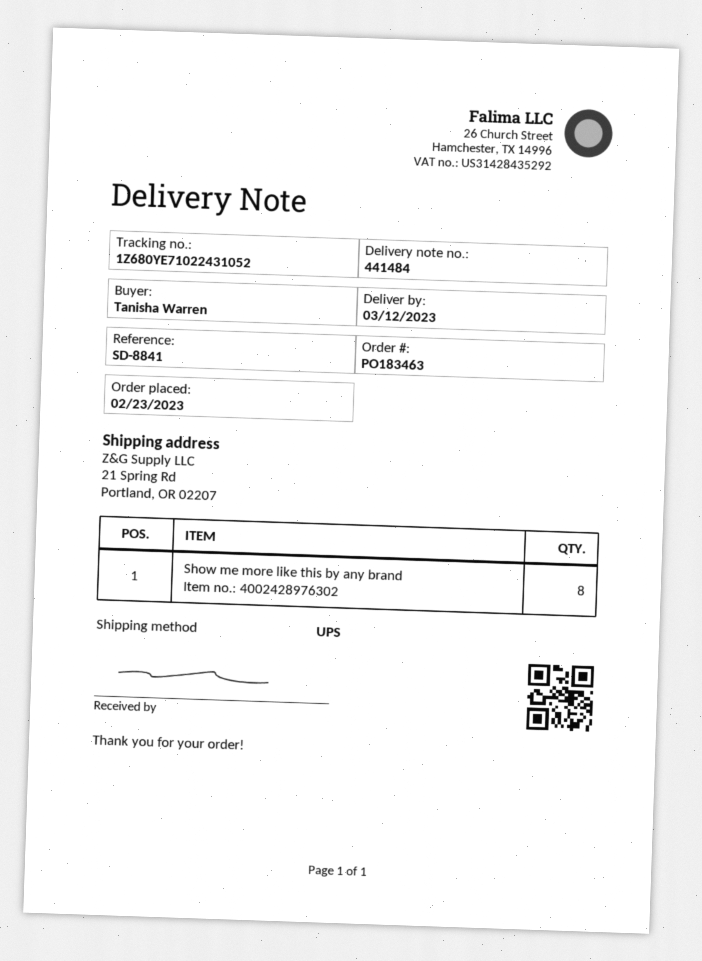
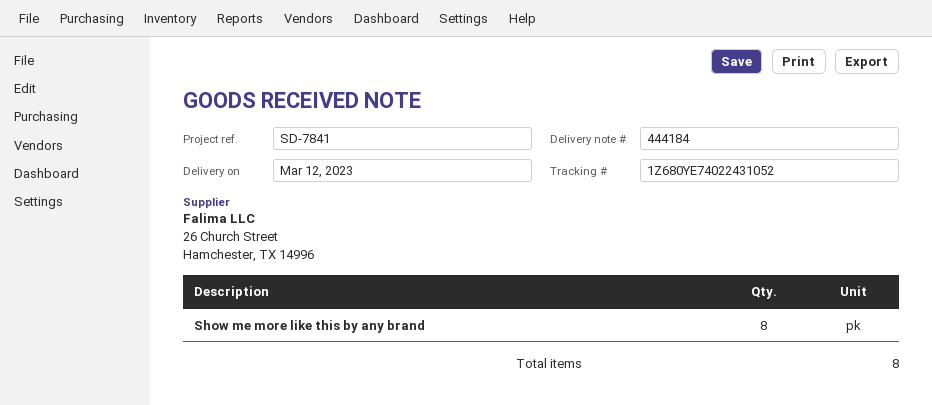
delivery note number: 441484 -> 444184
reference: SD-8841 -> SD-7841
tracking number: 1Z680YE71022431052 -> 1Z680YE74022431052

